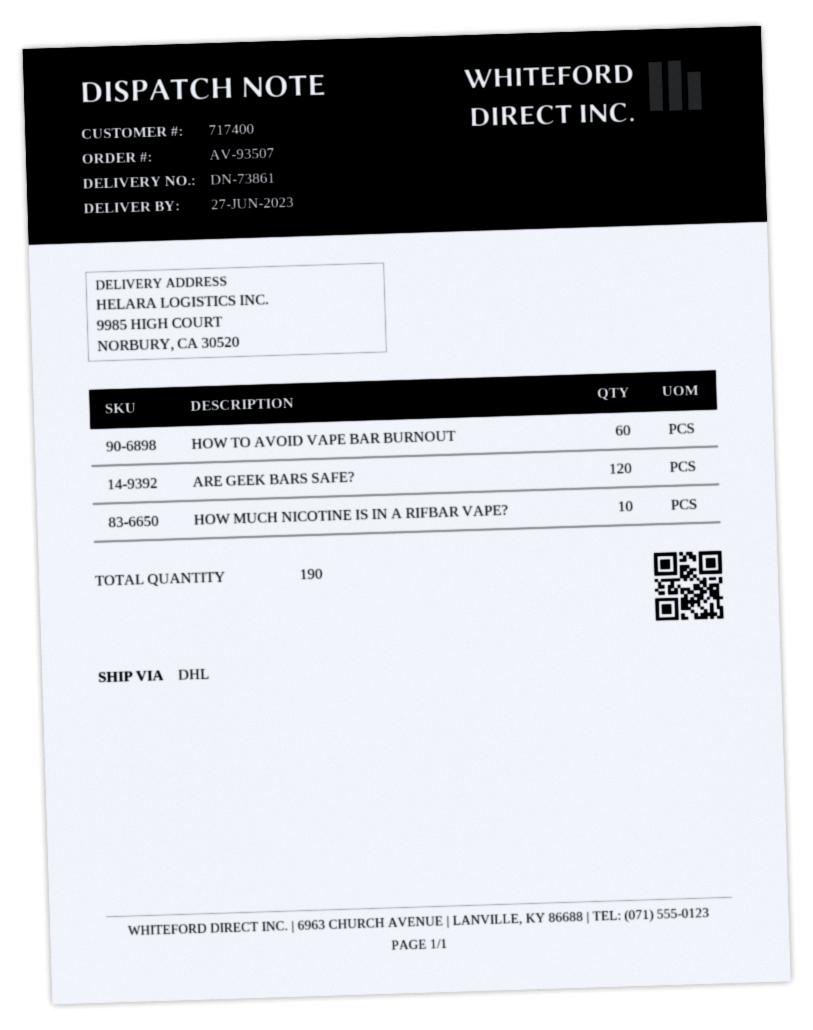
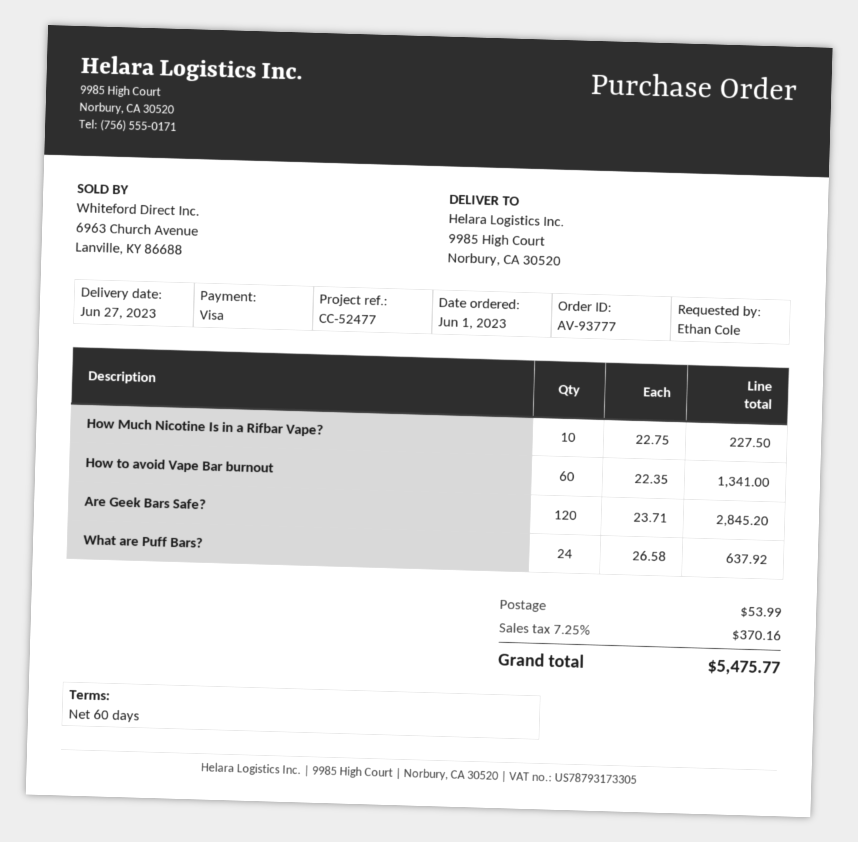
order number: AV-93507 -> AV-93777
What are Puff Bars?: none -> 24

